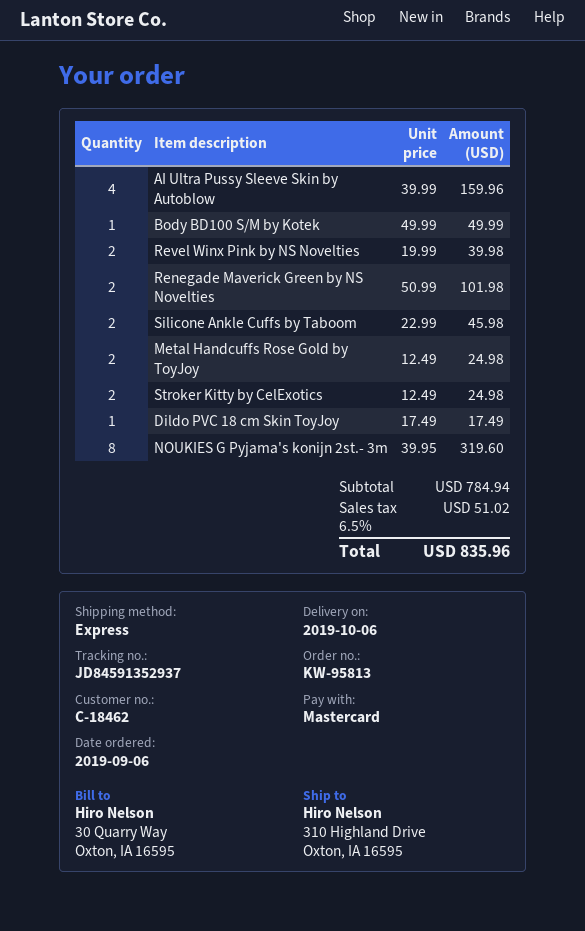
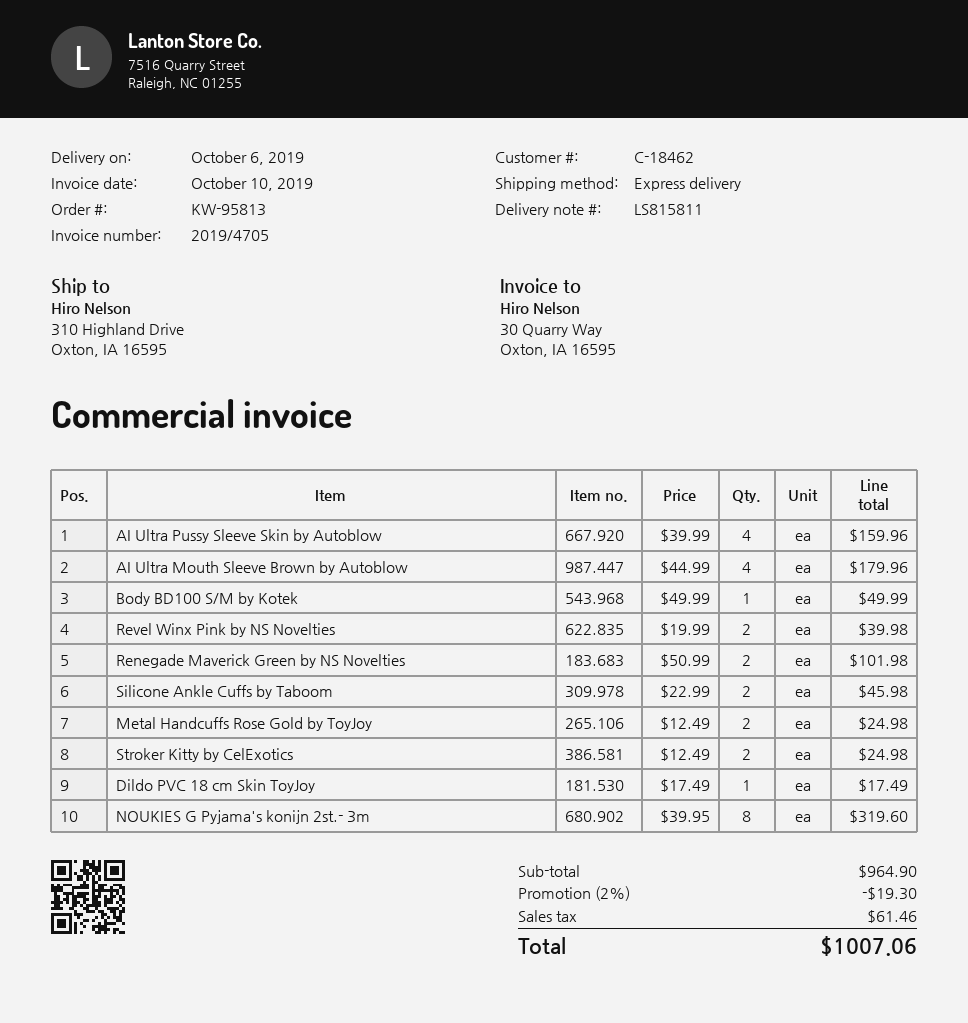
AI Ultra Mouth Sleeve Brown by Autoblow: none -> 4 x 44.99 = 179.96
subtotal: 784.94 -> 964.90
discount: none -> 2% = 19.30
tax: 51.02 -> 61.46
total: 835.96 -> 1007.06

